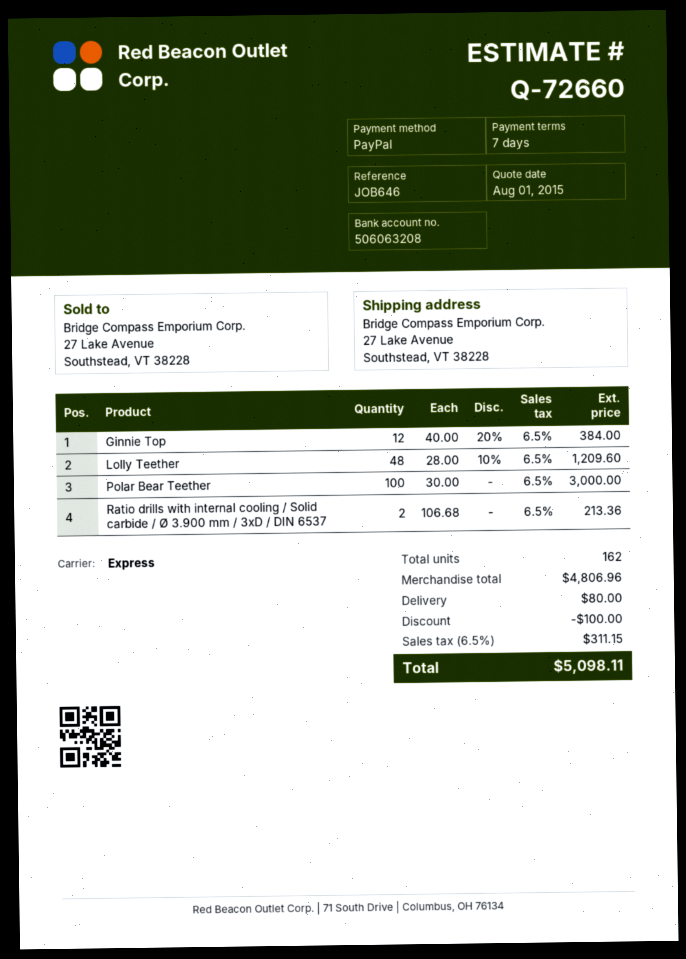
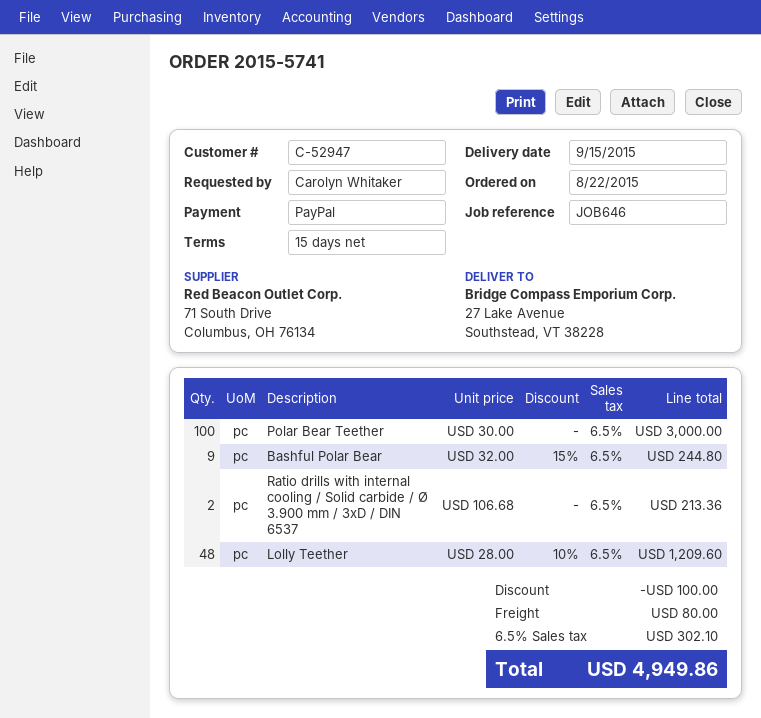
payment terms: 7 days -> 15 days
Ginnie Top: 12 x 40.00 - 20% = 384.00 -> none
Bashful Polar Bear: none -> 9 x 32.00 - 15% = 244.80
tax: 6.5% = 311.15 -> 6.5% = 302.10
total: 5098.11 -> 4949.86

